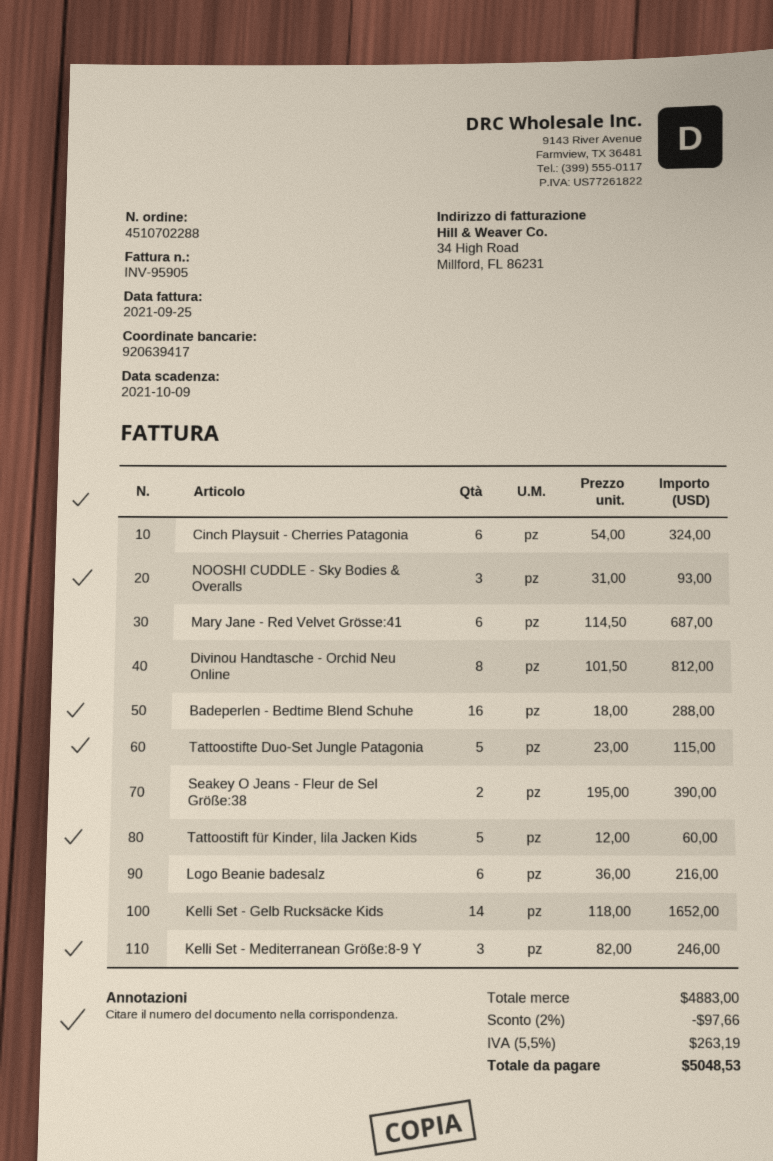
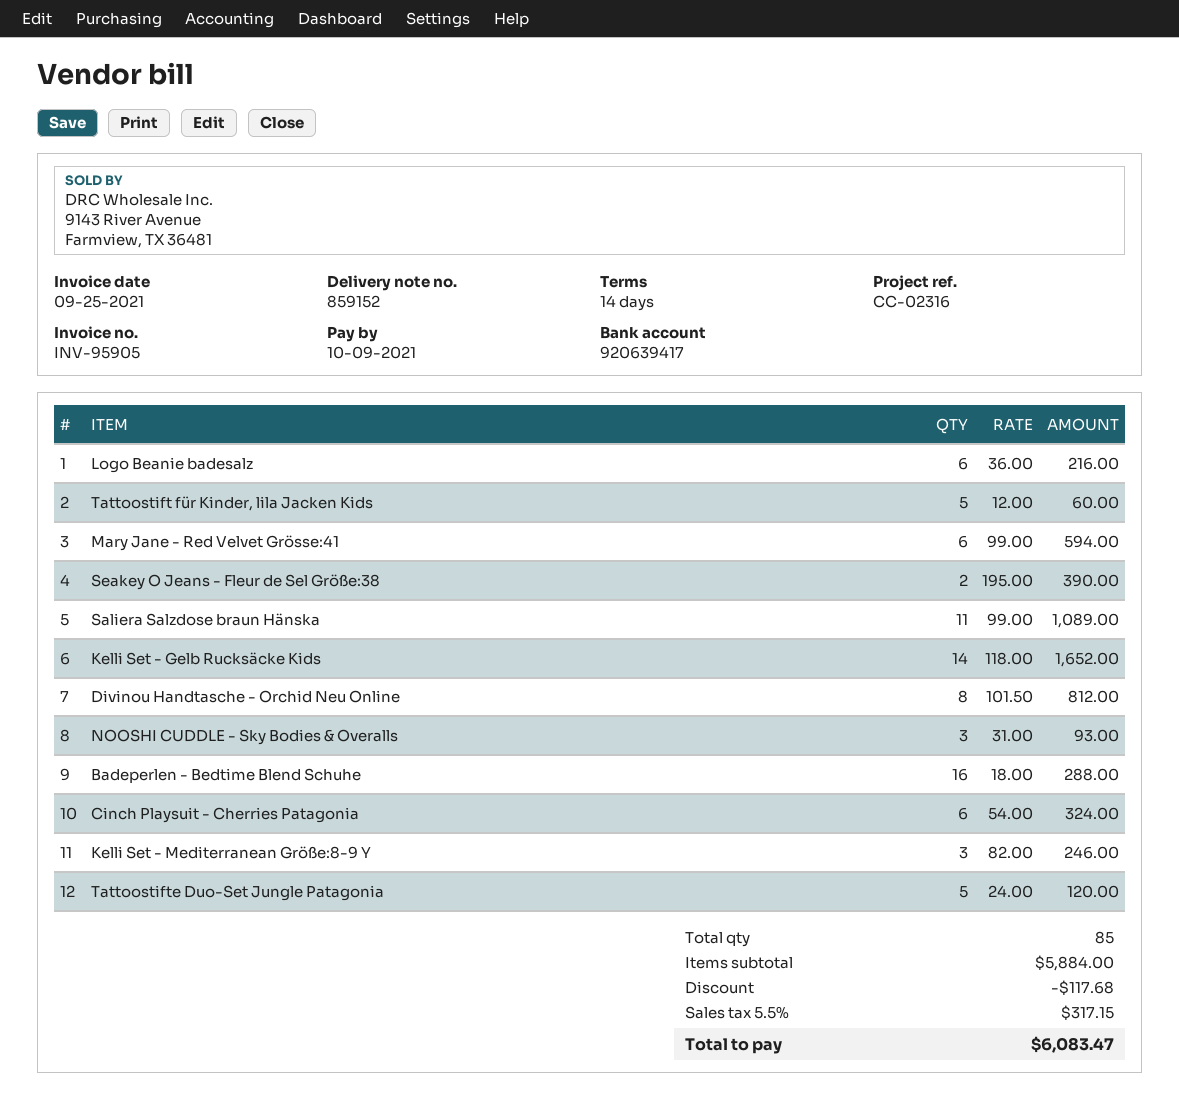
Mary Jane - Red Velvet Grösse:41: 6 x 114.50 = 687.00 -> 6 x 99.00 = 594.00
Tattoostifte Duo-Set Jungle Patagonia: 5 x 23.00 = 115.00 -> 5 x 24.00 = 120.00
Saliera Salzdose braun Hänska: none -> 11 x 99.00 = 1089.00
subtotal: 4883.00 -> 5884.00
discount: 97.66 -> 117.68
tax: 5.5% = 263.19 -> 5.5% = 317.15
total: 5048.53 -> 6083.47

